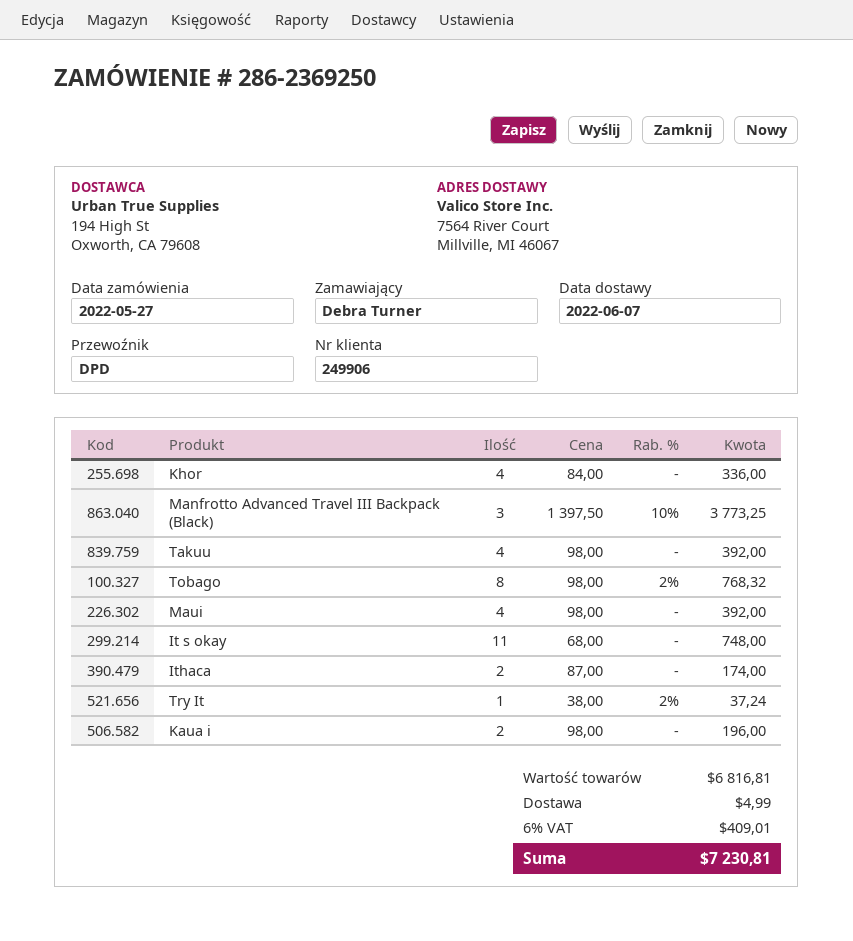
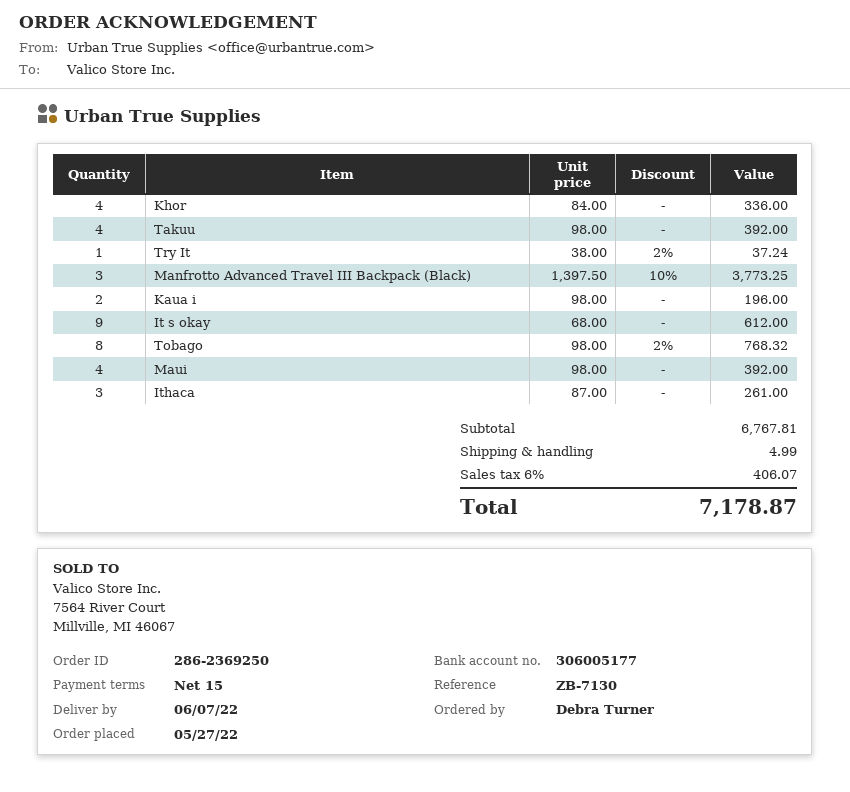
It s okay: 11 x 68.00 = 748.00 -> 9 x 68.00 = 612.00
Ithaca: 2 x 87.00 = 174.00 -> 3 x 87.00 = 261.00
subtotal: 6816.81 -> 6767.81
tax: 6% = 409.01 -> 6% = 406.07
total: 7230.81 -> 7178.87

